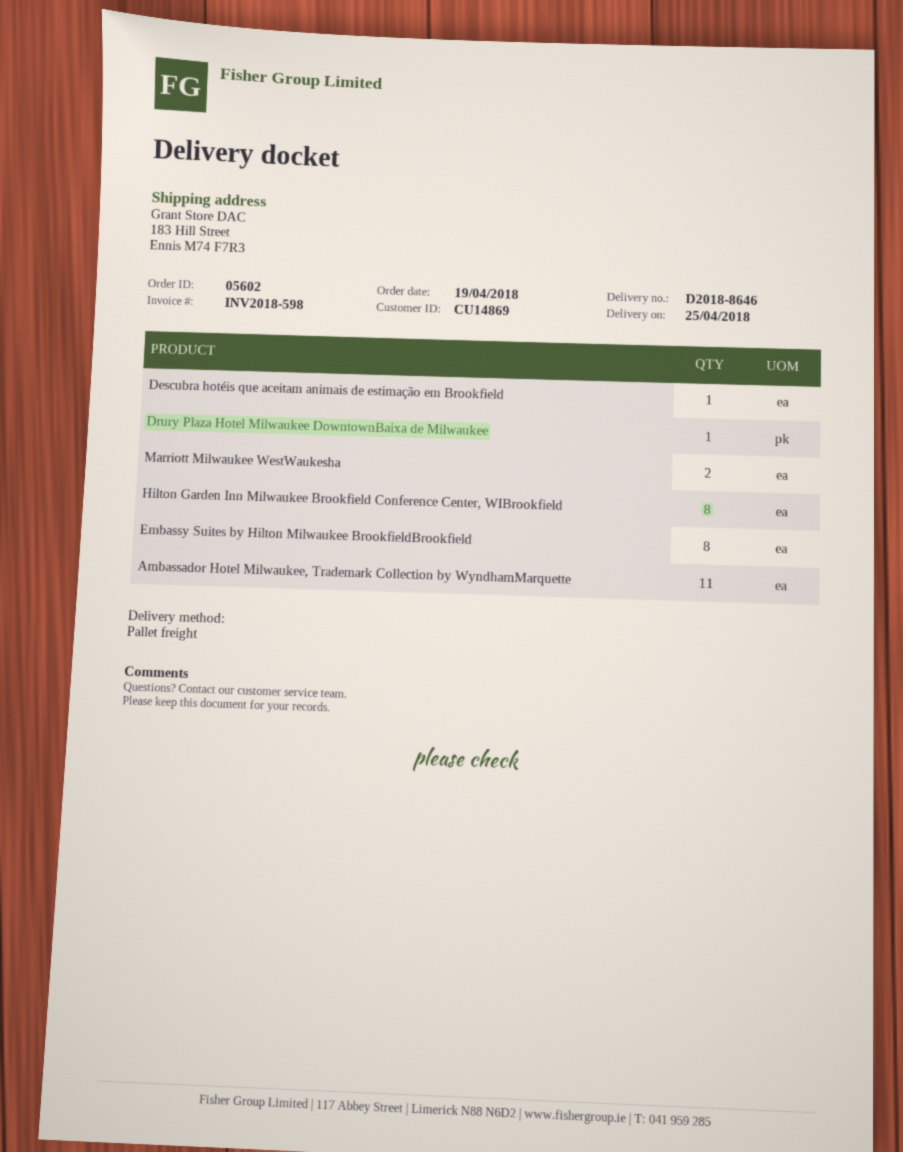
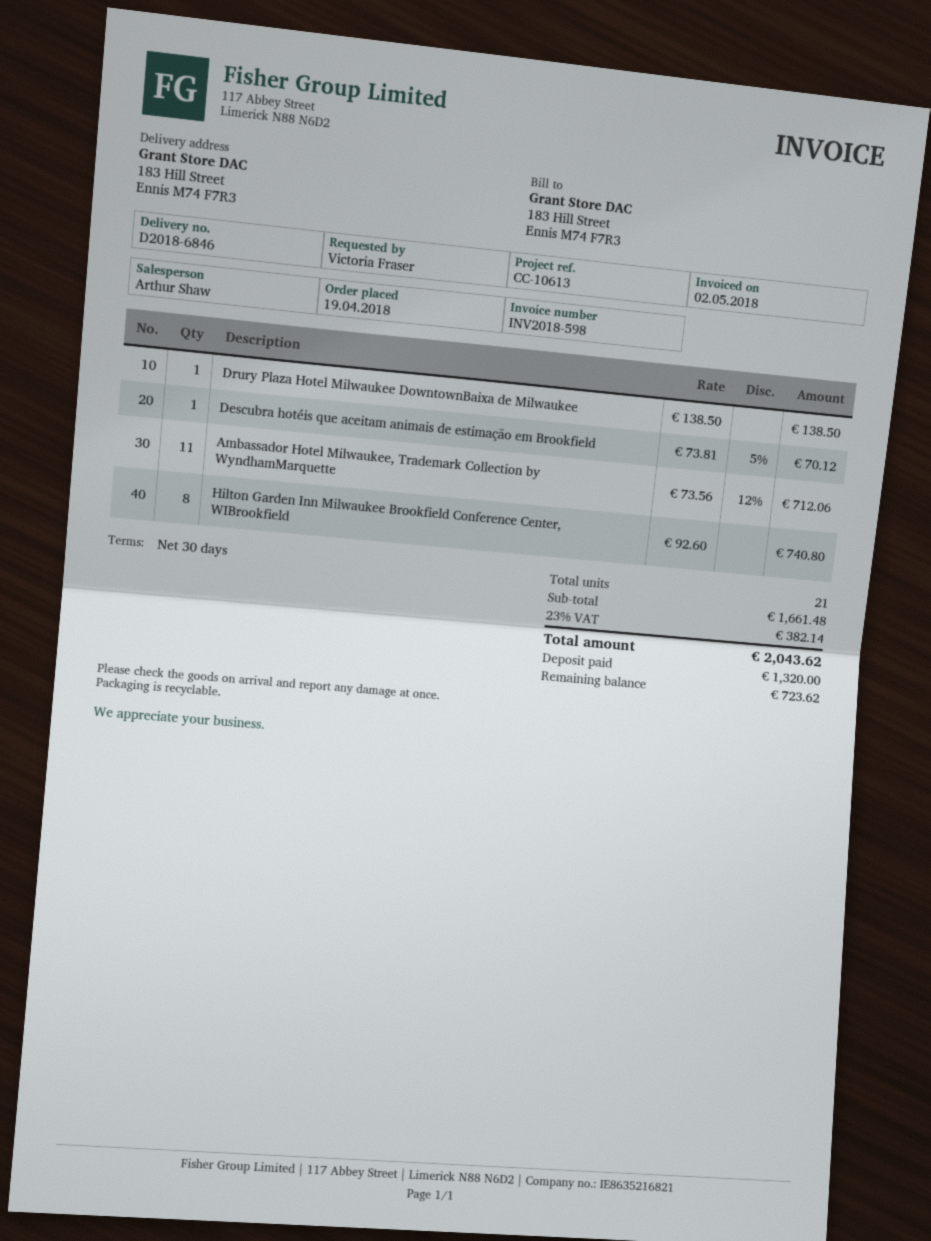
delivery note number: D2018-8646 -> D2018-6846
Marriott Milwaukee WestWaukesha: 2 -> none
Embassy Suites by Hilton Milwaukee BrookfieldBrookfield: 8 -> none

